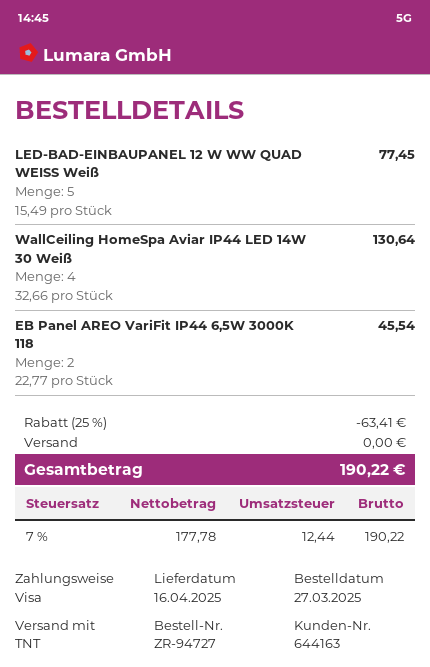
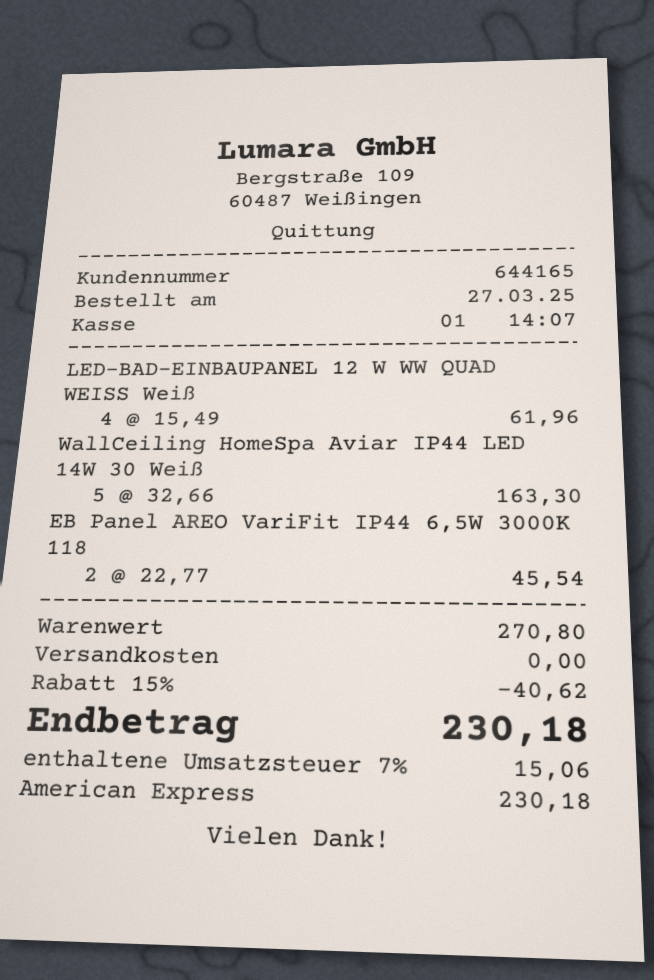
customer number: 644163 -> 644165
payment method: Visa -> American Express
LED-BAD-EINBAUPANEL 12 W WW QUAD WEISS Weiß: 5 x 15.49 = 77.45 -> 4 x 15.49 = 61.96
WallCeiling HomeSpa Aviar IP44 LED 14W 30 Weiß: 4 x 32.66 = 130.64 -> 5 x 32.66 = 163.30
discount: 25% = 63.41 -> 15% = 40.62
tax: 7% = 12.44 -> 7% = 15.06
total: 190.22 -> 230.18

